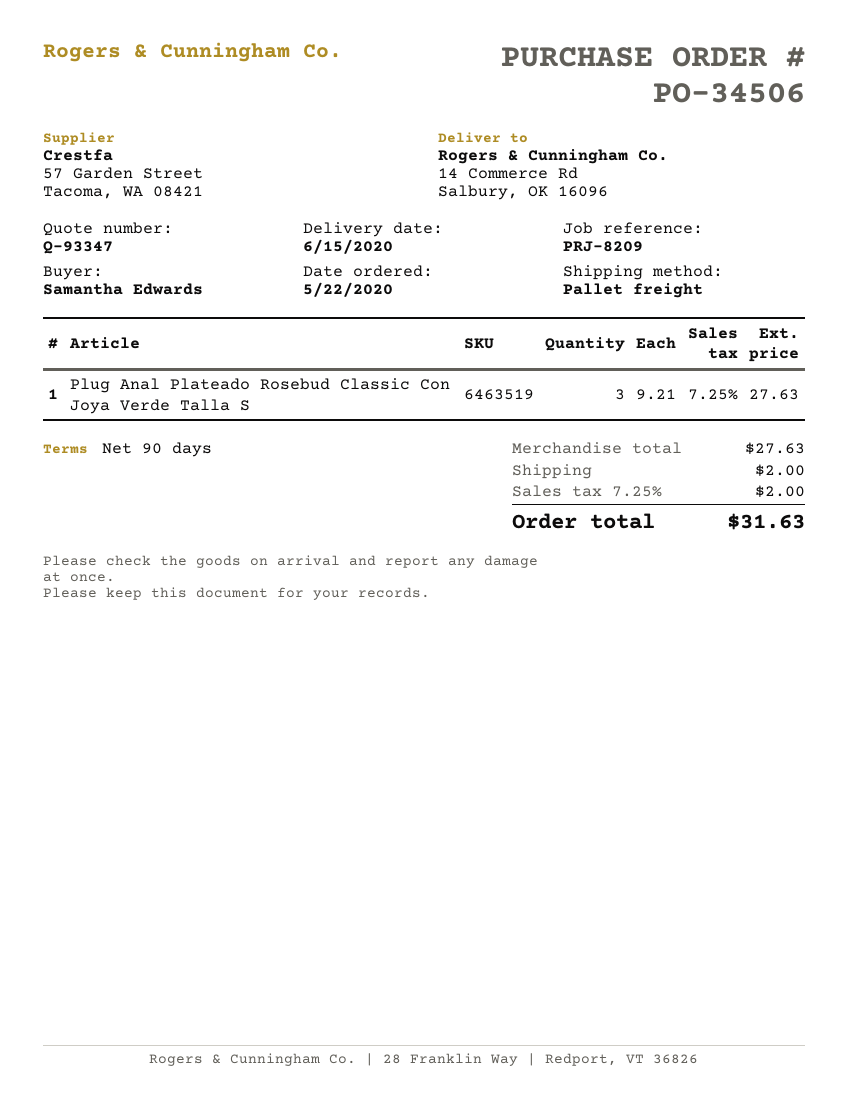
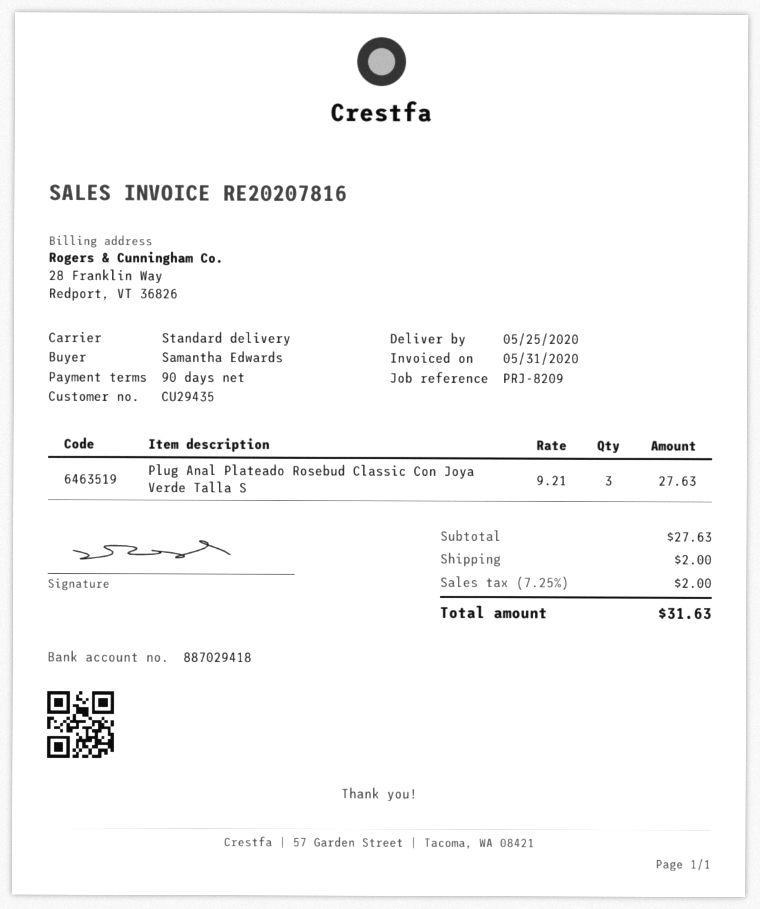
delivery date: 2020-06-15 -> 2020-05-25
shipping method: pallet freight -> standard

